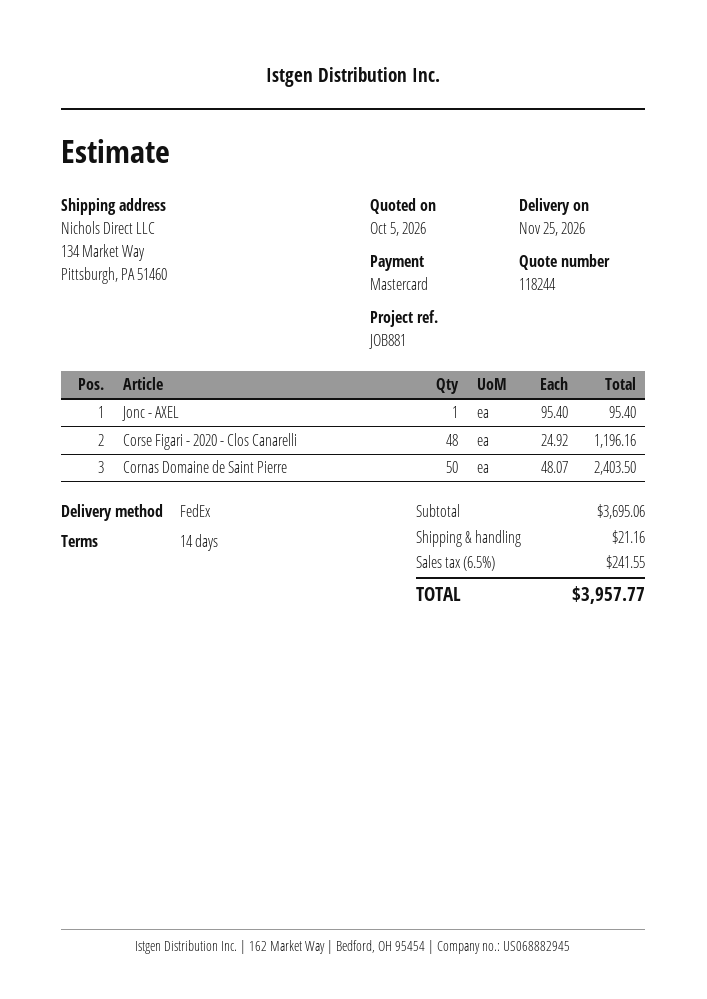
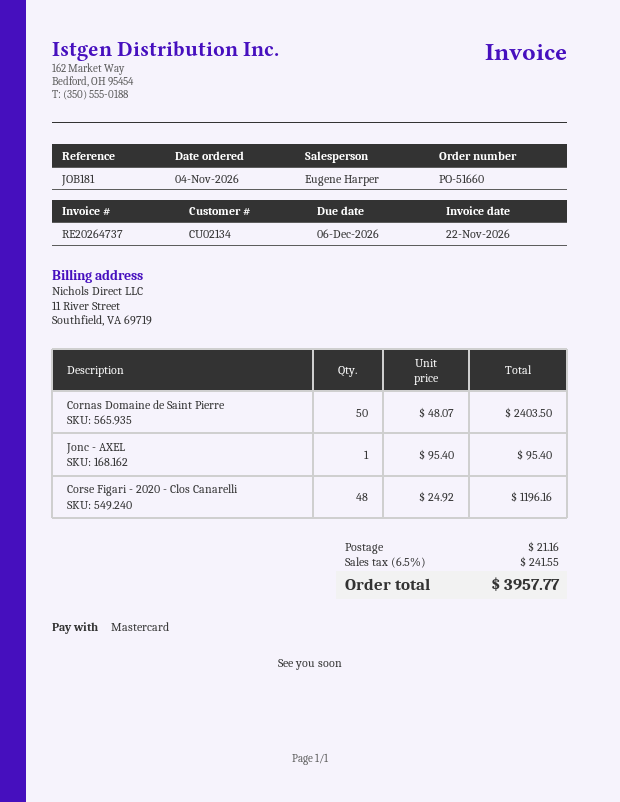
reference: JOB881 -> JOB181

